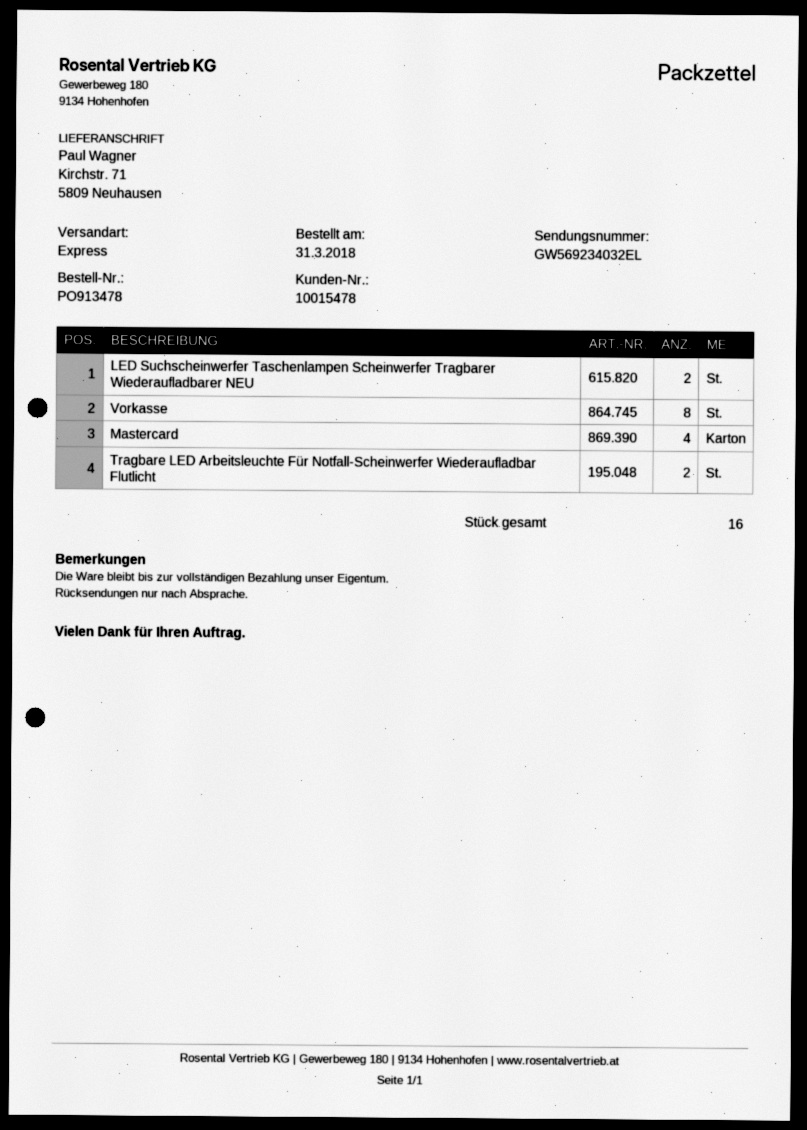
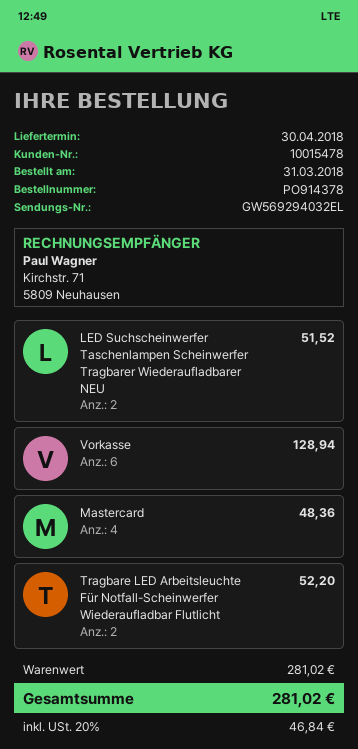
order number: PO913478 -> PO914378
tracking number: GW569234032EL -> GW569294032EL
Vorkasse: 8 -> 6

